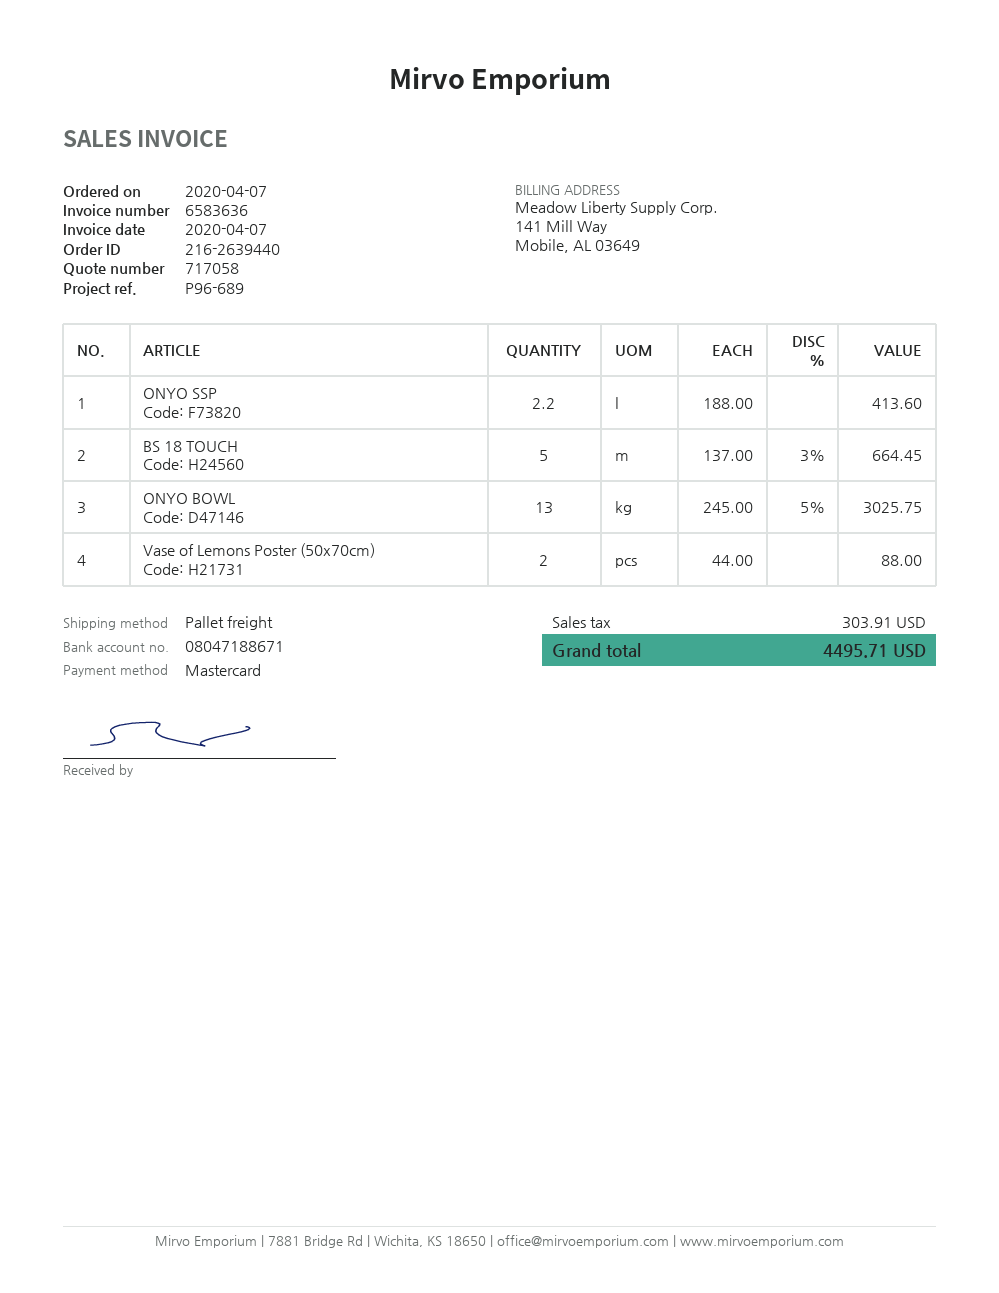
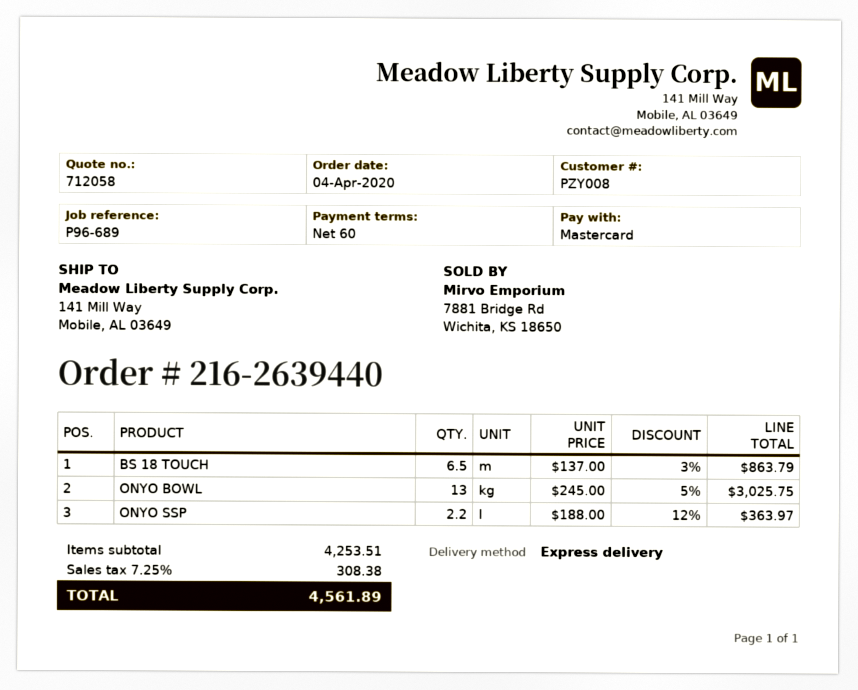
quote number: 717058 -> 712058
order date: 2020-04-07 -> 2020-04-04
shipping method: pallet freight -> express
ONYO SSP: 2.2 x 188.00 = 413.60 -> 2.2 x 188.00 - 12% = 363.97
BS 18 TOUCH: 5 x 137.00 - 3% = 664.45 -> 6.5 x 137.00 - 3% = 863.79
Vase of Lemons Poster (50x70cm): 2 x 44.00 = 88.00 -> none
tax: 303.91 -> 308.38
total: 4495.71 -> 4561.89

